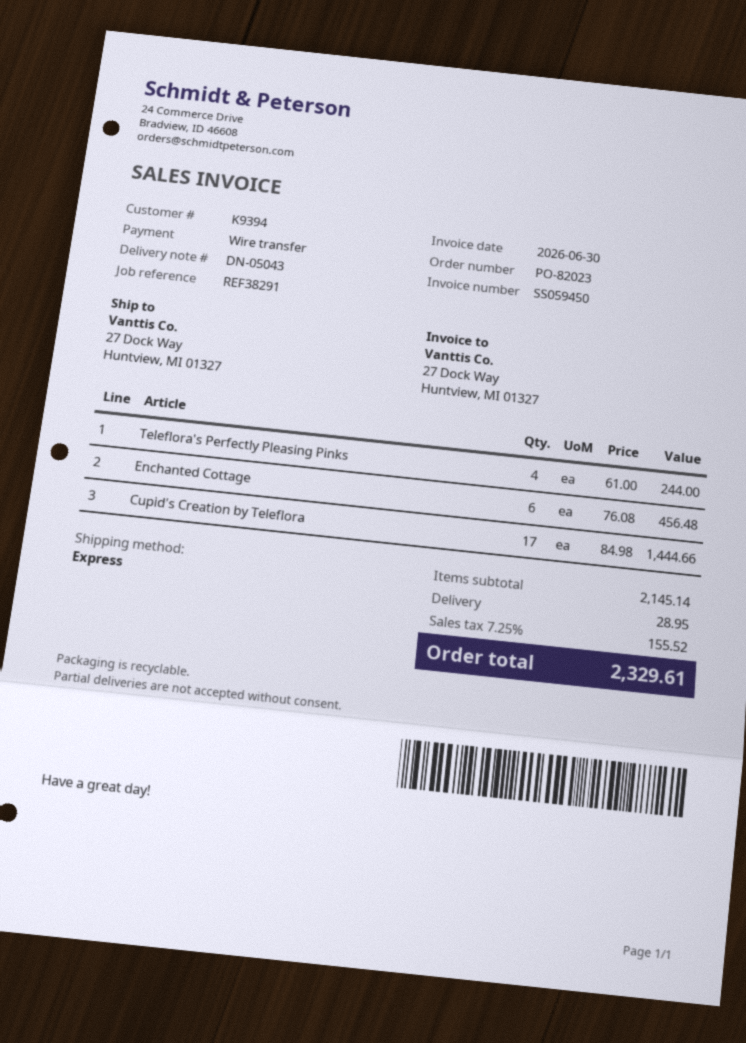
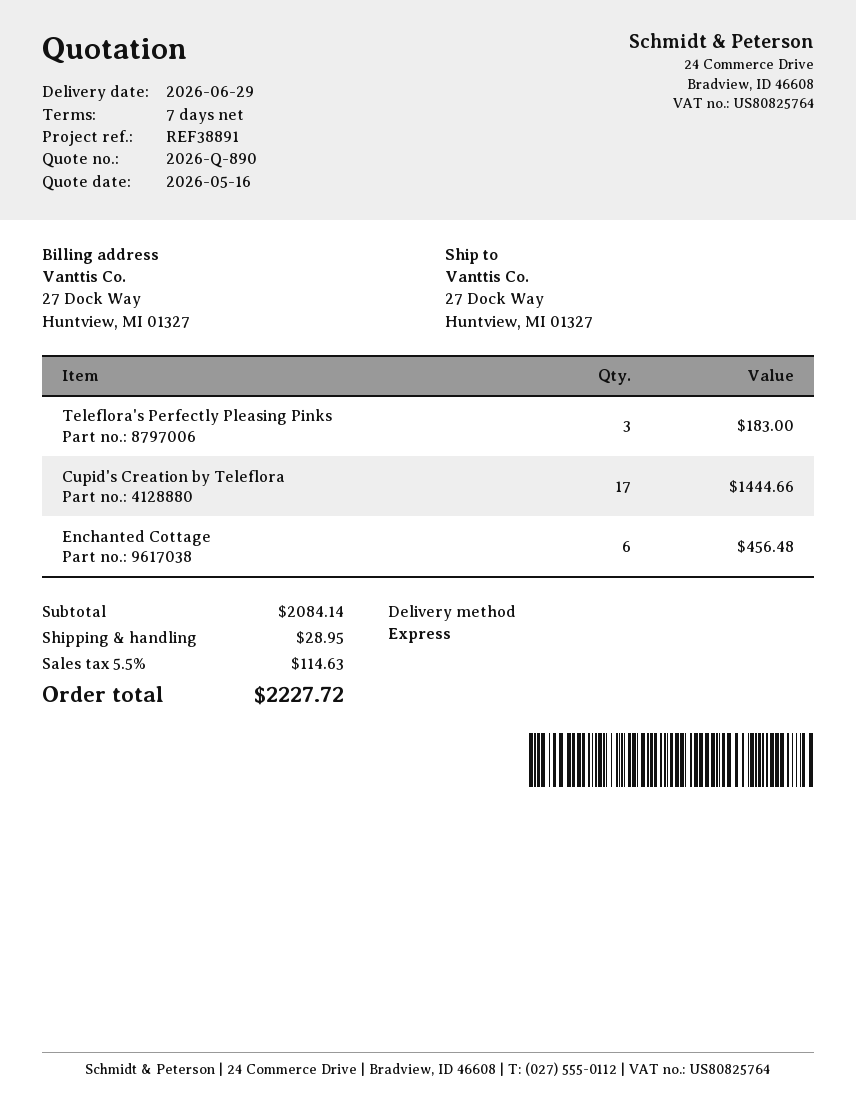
reference: REF38291 -> REF38891
Teleflora's Perfectly Pleasing Pinks: 4 for 244.00 -> 3 for 183.00
subtotal: 2145.14 -> 2084.14
tax: 7.25% = 155.52 -> 5.5% = 114.63
total: 2329.61 -> 2227.72

